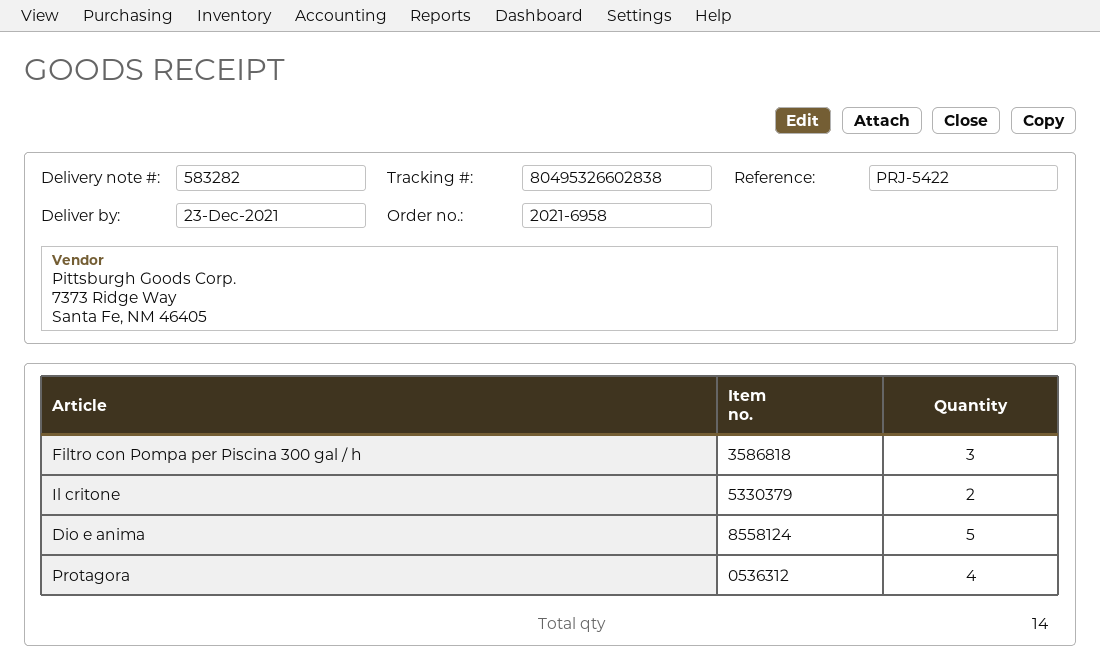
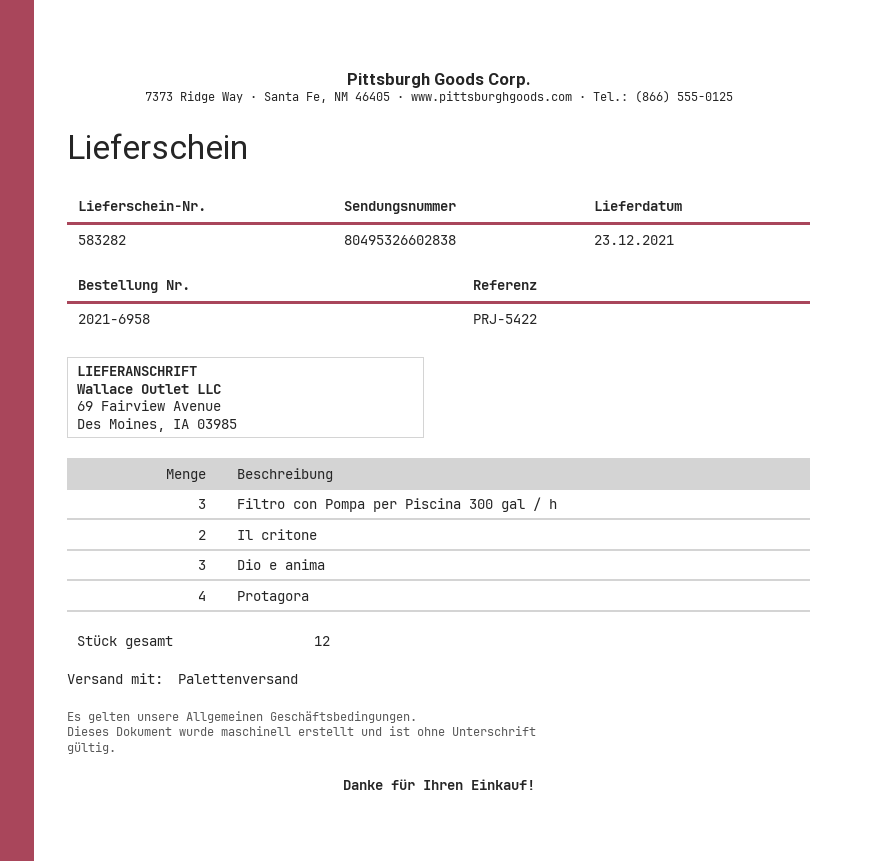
Dio e anima: 5 -> 3
total quantity: 14 -> 12

